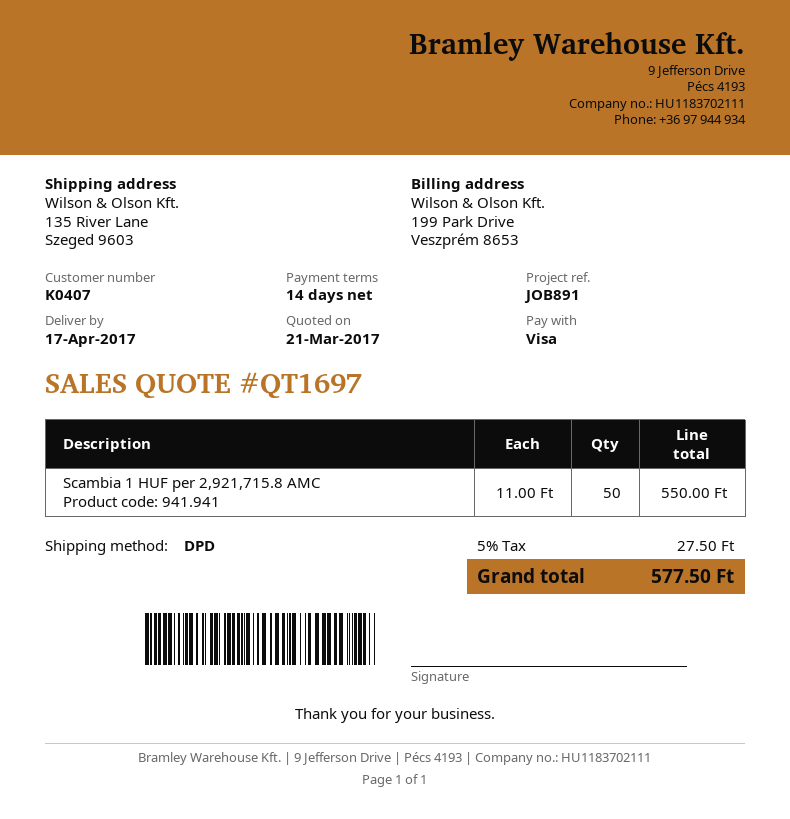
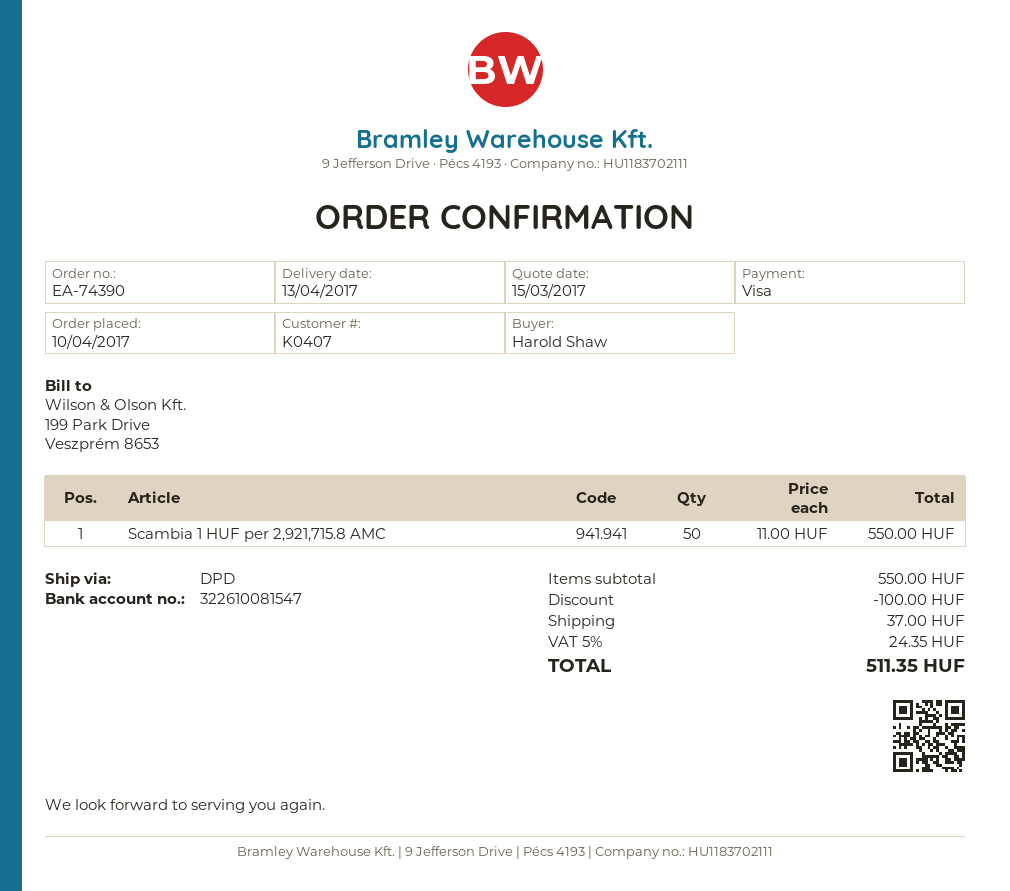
quote date: 2017-03-21 -> 2017-03-15
delivery date: 2017-04-17 -> 2017-04-13
discount: none -> 100.00
shipping: none -> 37.00
tax: 5% = 27.50 -> 5% = 24.35
total: 577.50 -> 511.35

